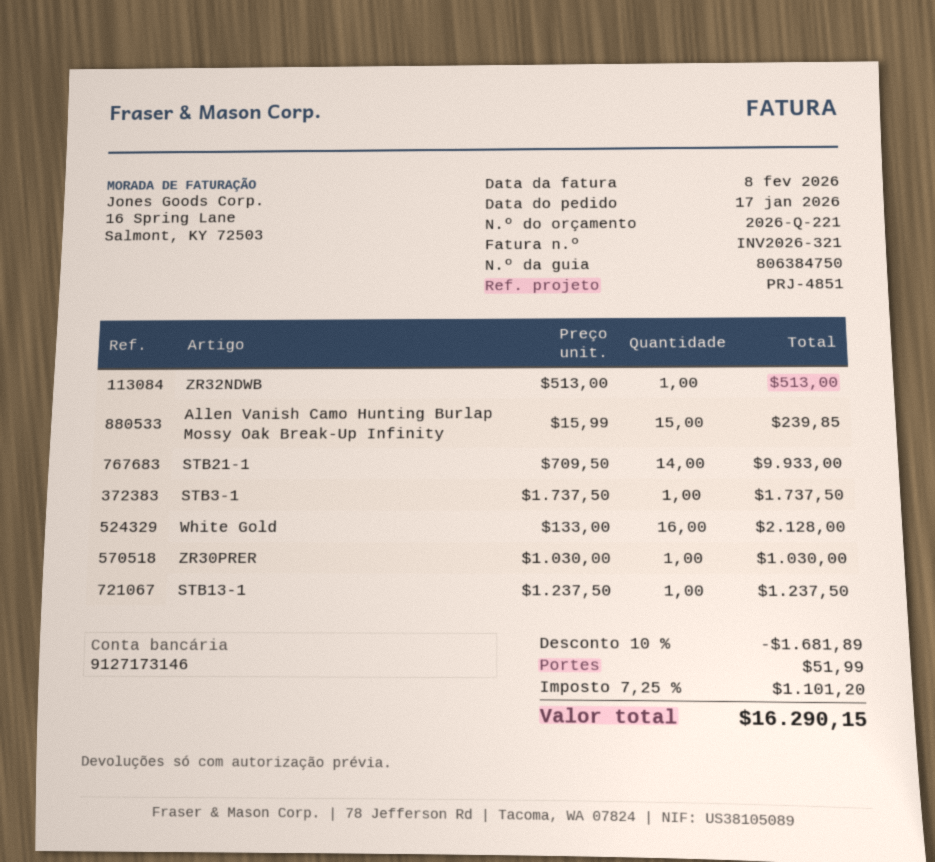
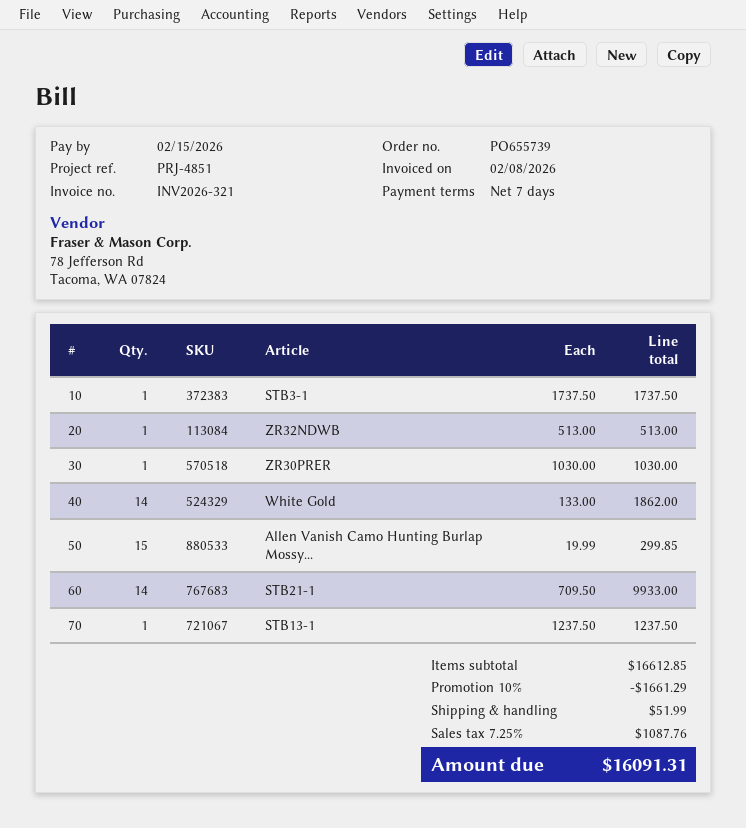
Allen Vanish Camo Hunting Burlap Mossy Oak Break-Up Infinity: 15 x 15.99 = 239.85 -> 15 x 19.99 = 299.85
White Gold: 16 x 133.00 = 2128.00 -> 14 x 133.00 = 1862.00
discount: 10% = 1681.89 -> 10% = 1661.29
tax: 7.25% = 1101.20 -> 7.25% = 1087.76
total: 16290.15 -> 16091.31

